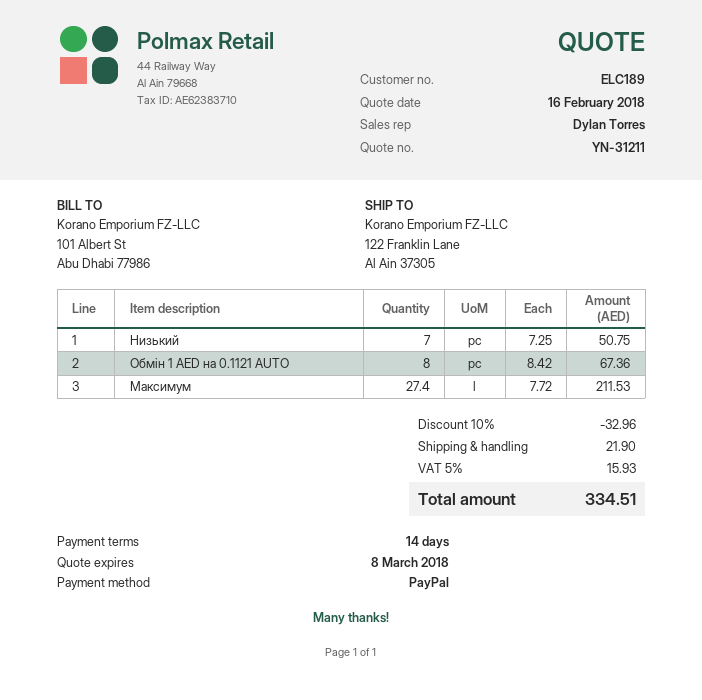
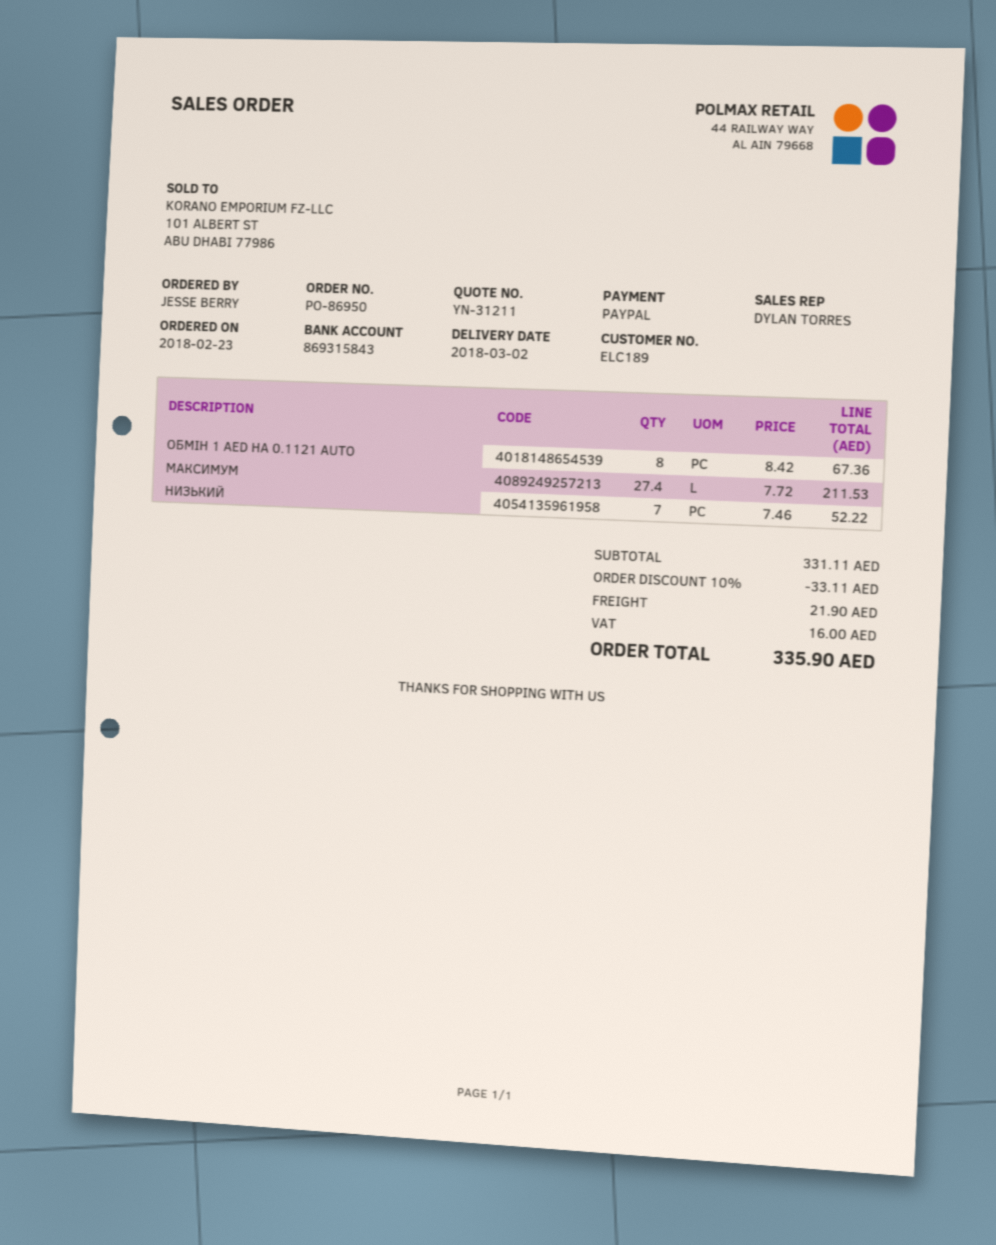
Низький: 7 x 7.25 = 50.75 -> 7 x 7.46 = 52.22
discount: 10% = 32.96 -> 10% = 33.11
tax: 15.93 -> 16.00
total: 334.51 -> 335.90

